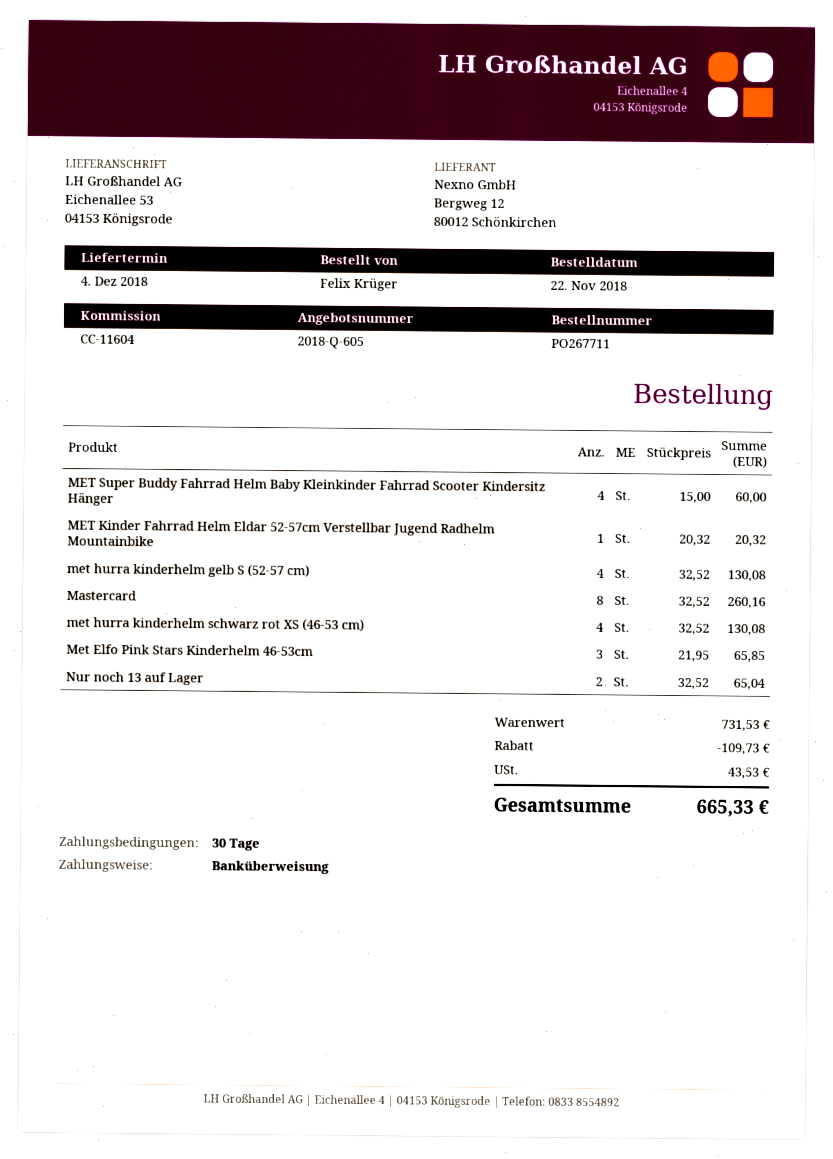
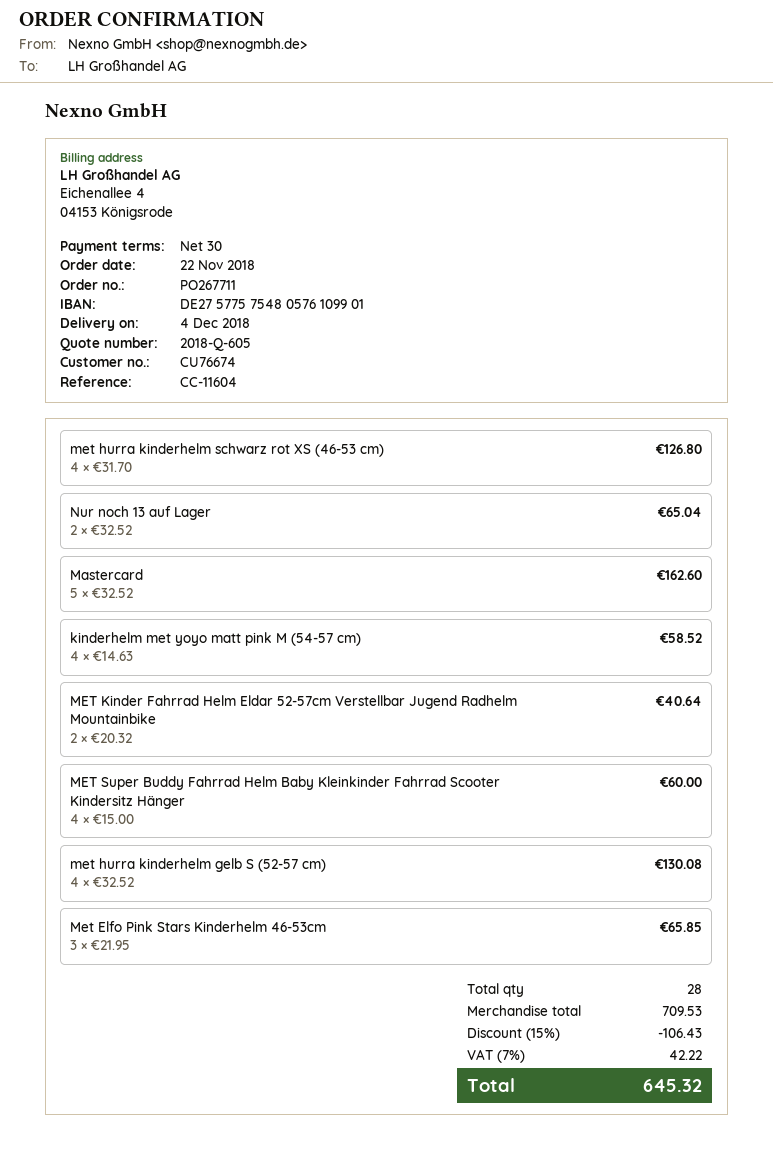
MET Kinder Fahrrad Helm Eldar 52-57cm Verstellbar Jugend Radhelm Mountainbike: 1 x 20.32 = 20.32 -> 2 x 20.32 = 40.64
Mastercard: 8 x 32.52 = 260.16 -> 5 x 32.52 = 162.60
met hurra kinderhelm schwarz rot XS (46-53 cm): 4 x 32.52 = 130.08 -> 4 x 31.70 = 126.80
kinderhelm met yoyo matt pink M (54-57 cm): none -> 4 x 14.63 = 58.52
subtotal: 731.53 -> 709.53
discount: 109.73 -> 106.43
tax: 43.53 -> 42.22
total: 665.33 -> 645.32

